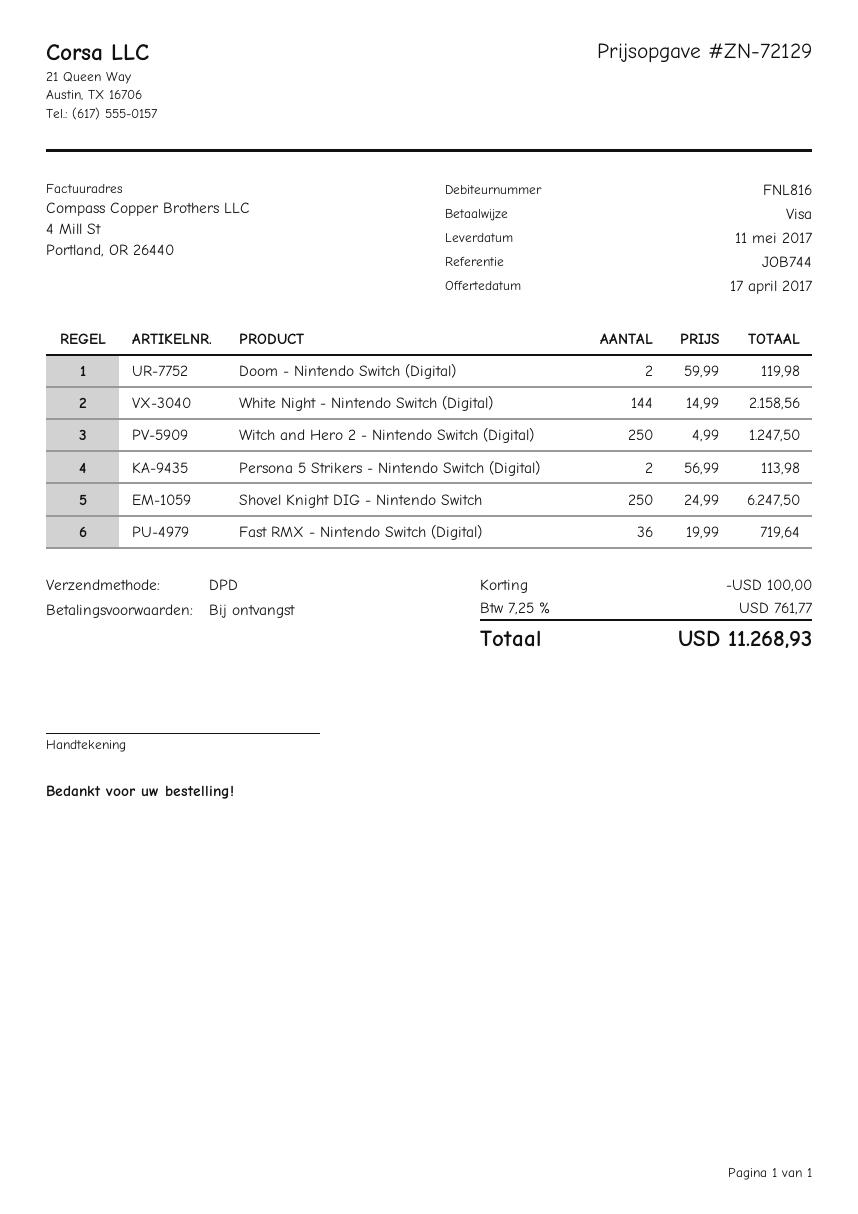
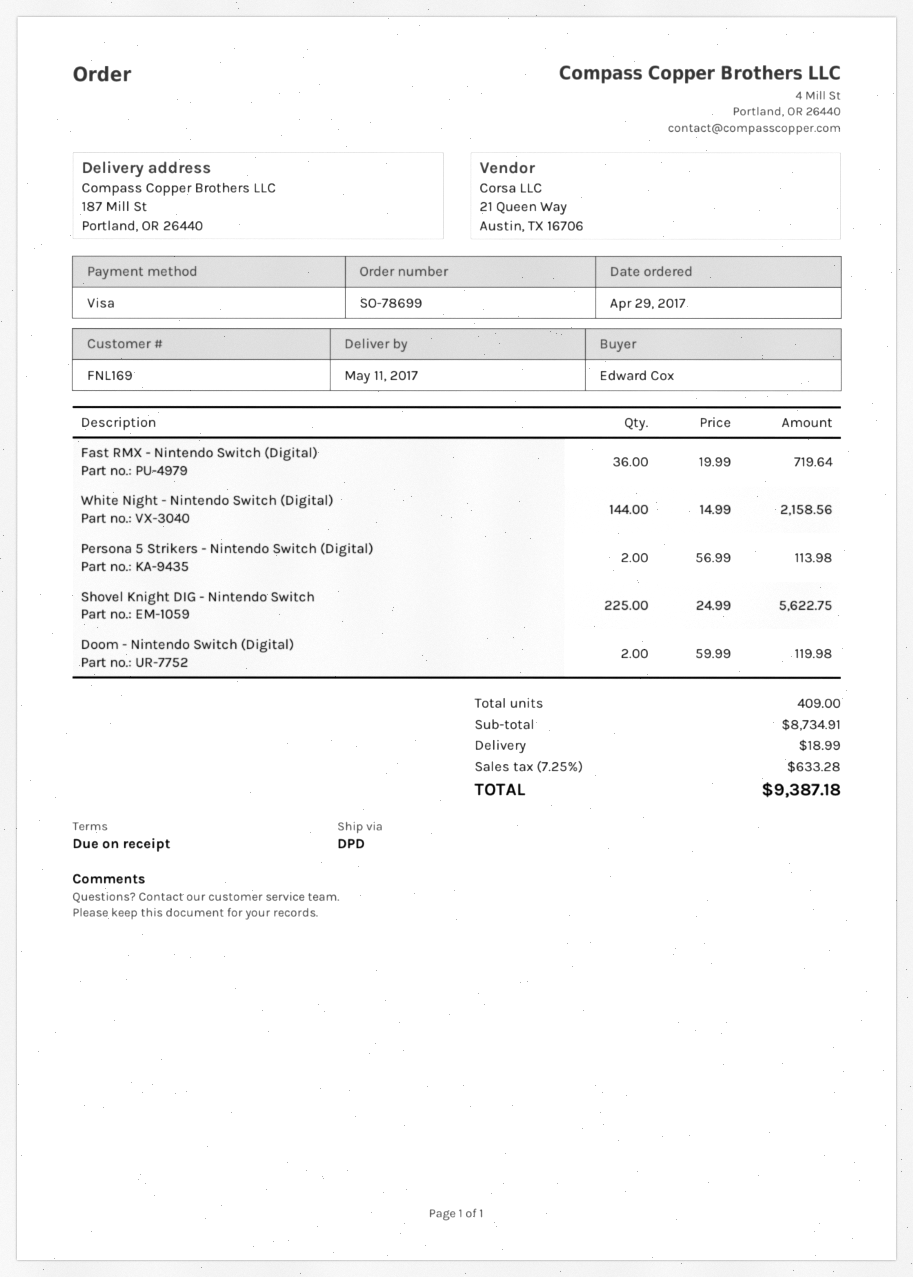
customer number: FNL816 -> FNL169
Witch and Hero 2 - Nintendo Switch (Digital): 250 x 4.99 = 1247.50 -> none
Shovel Knight DIG - Nintendo Switch: 250 x 24.99 = 6247.50 -> 225 x 24.99 = 5622.75
discount: 100.00 -> none
shipping: none -> 18.99
tax: 7.25% = 761.77 -> 7.25% = 633.28
total: 11268.93 -> 9387.18

